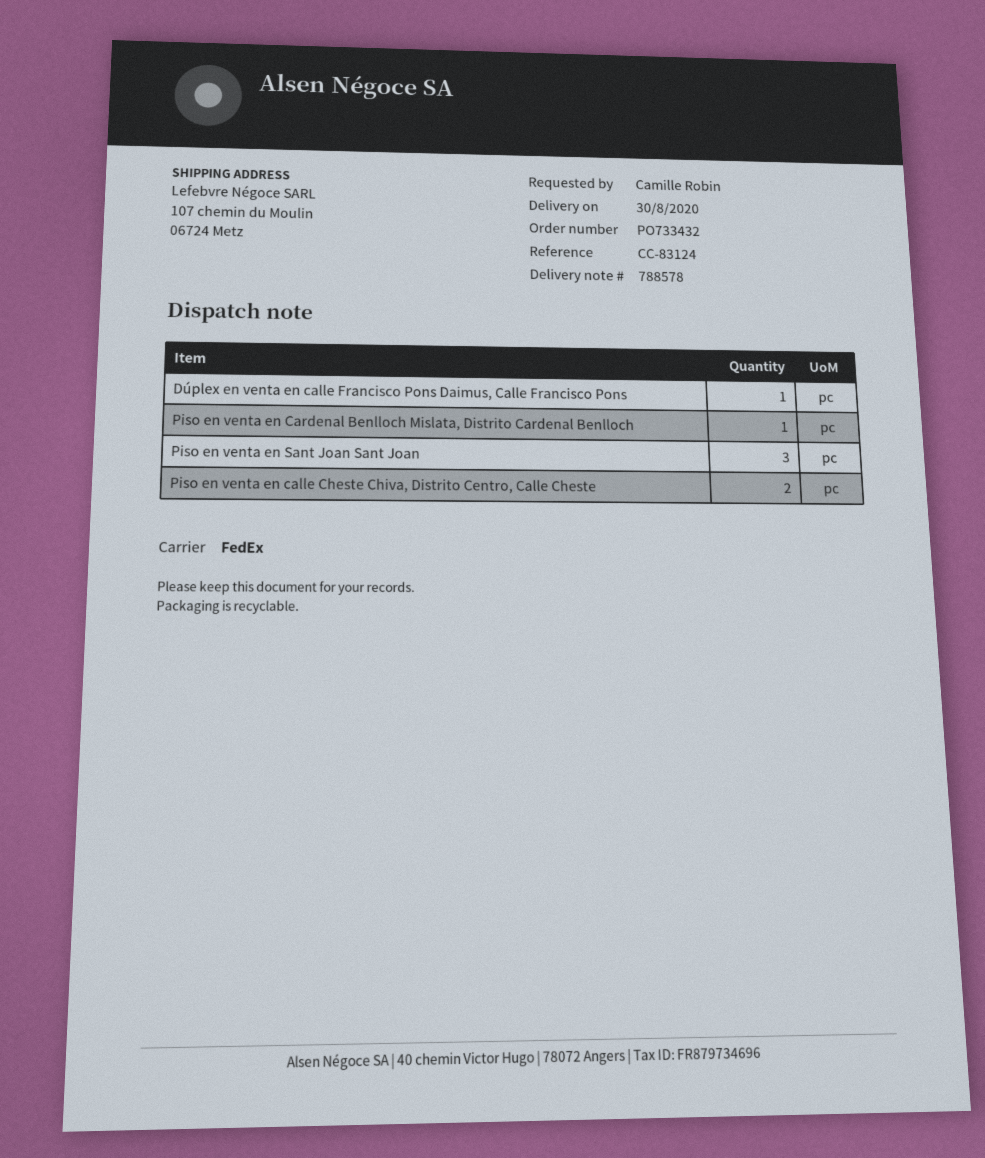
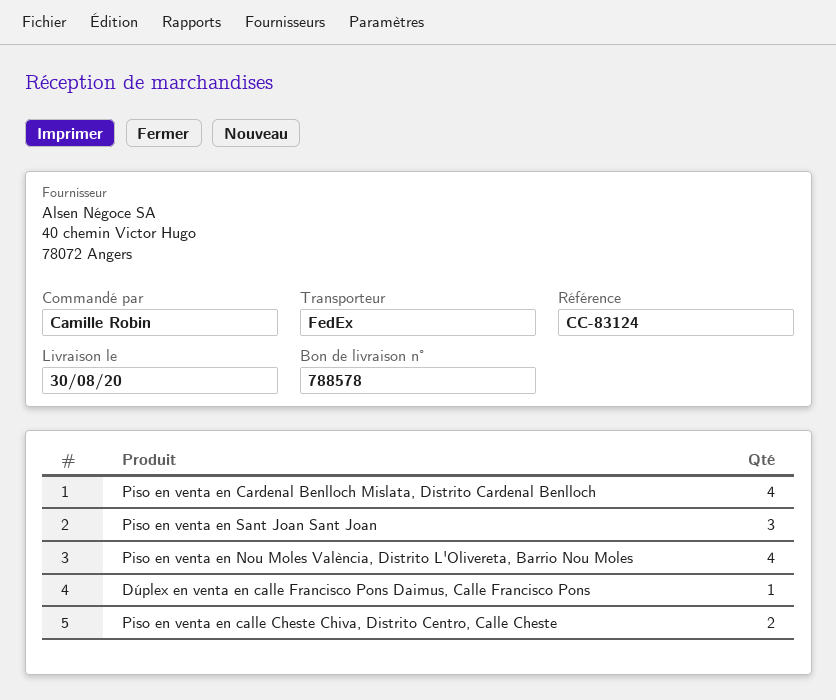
Piso en venta en Cardenal Benlloch Mislata, Distrito Cardenal Benlloch: 1 -> 4
Piso en venta en Nou Moles València, Distrito L'Olivereta, Barrio Nou Moles: none -> 4

